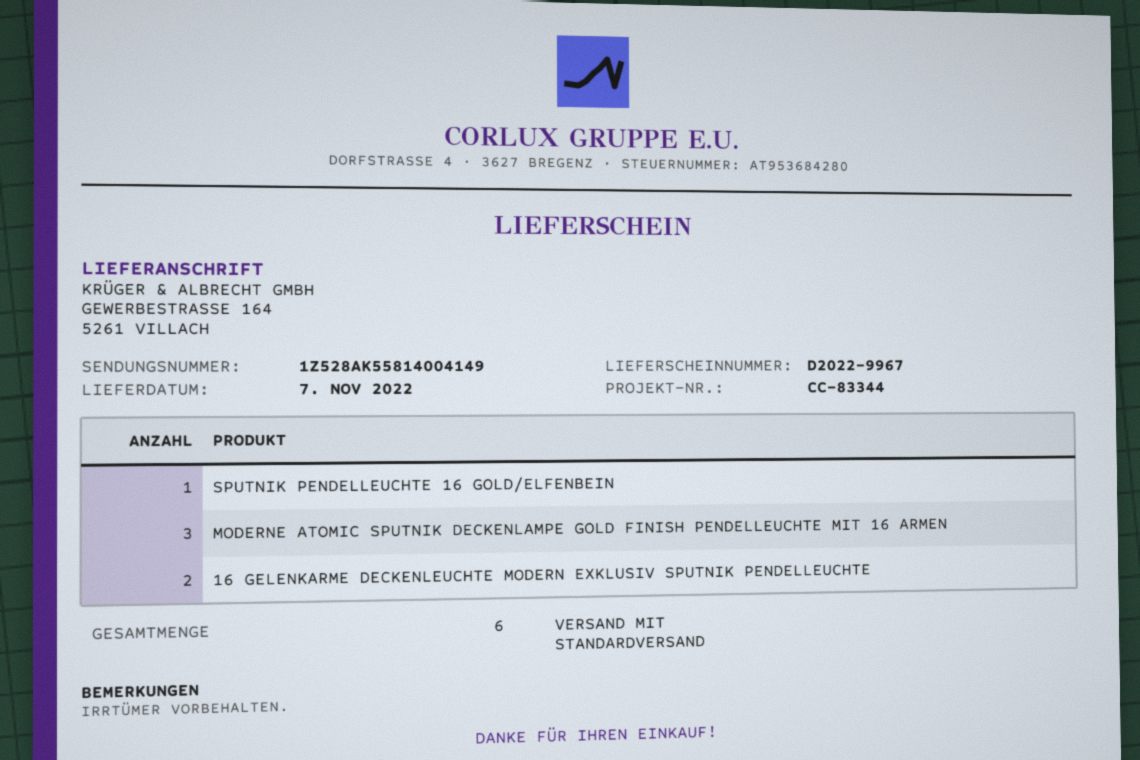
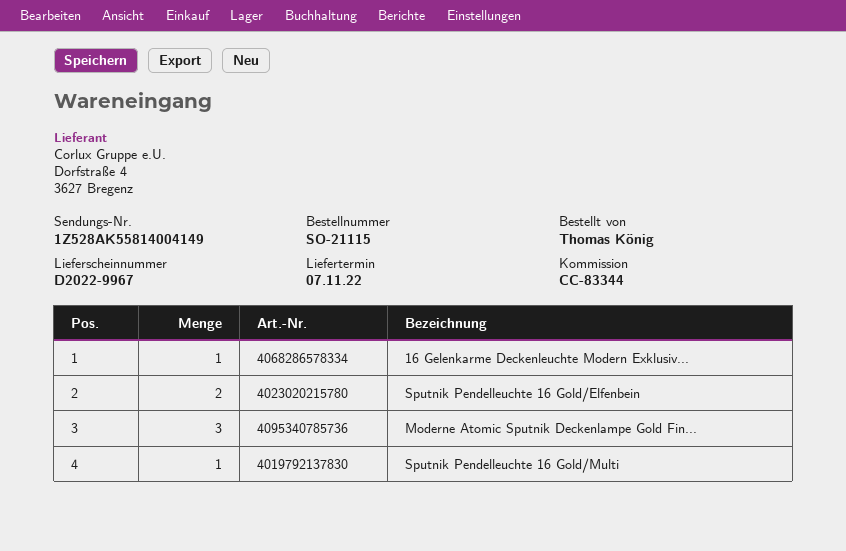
SPUTNIK PENDELLEUCHTE 16 GOLD/ELFENBEIN: 1 -> 2
16 GELENKARME DECKENLEUCHTE MODERN EXKLUSIV SPUTNIK PENDELLEUCHTE: 2 -> 1
Sputnik Pendelleuchte 16 Gold/Multi: none -> 1

